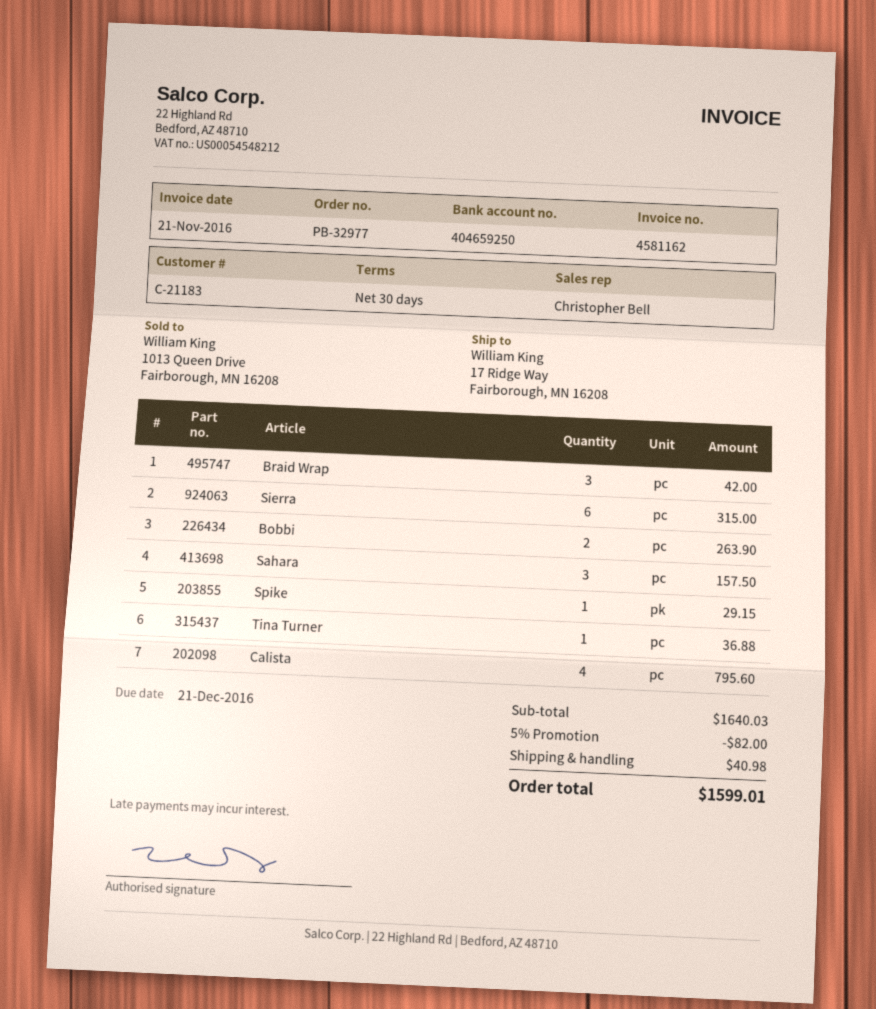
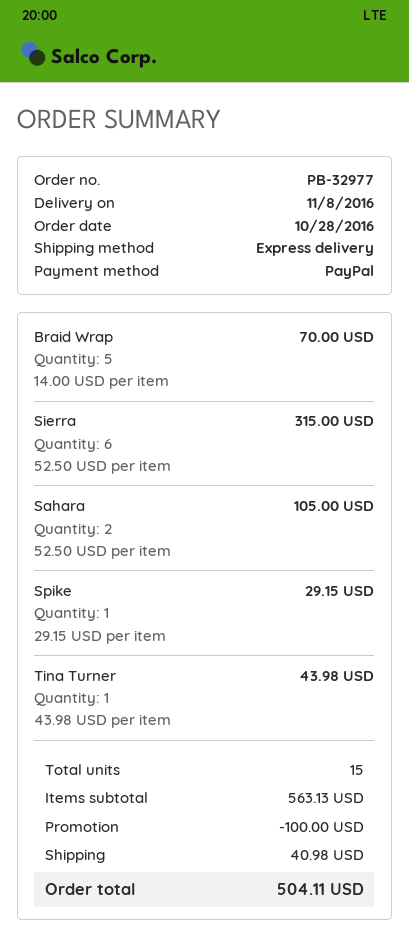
Braid Wrap: 3 for 42.00 -> 5 for 70.00
Bobbi: 2 for 263.90 -> none
Sahara: 3 for 157.50 -> 2 for 105.00
Tina Turner: 1 for 36.88 -> 1 for 43.98
Calista: 4 for 795.60 -> none
subtotal: 1640.03 -> 563.13
discount: 82.00 -> 100.00
total: 1599.01 -> 504.11

